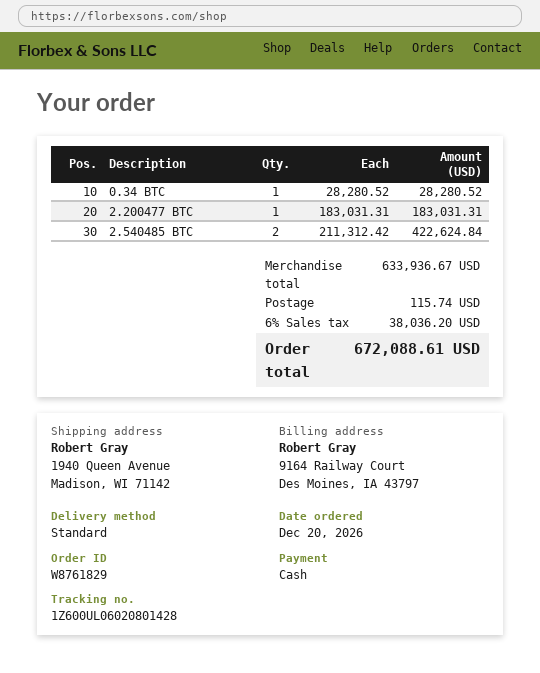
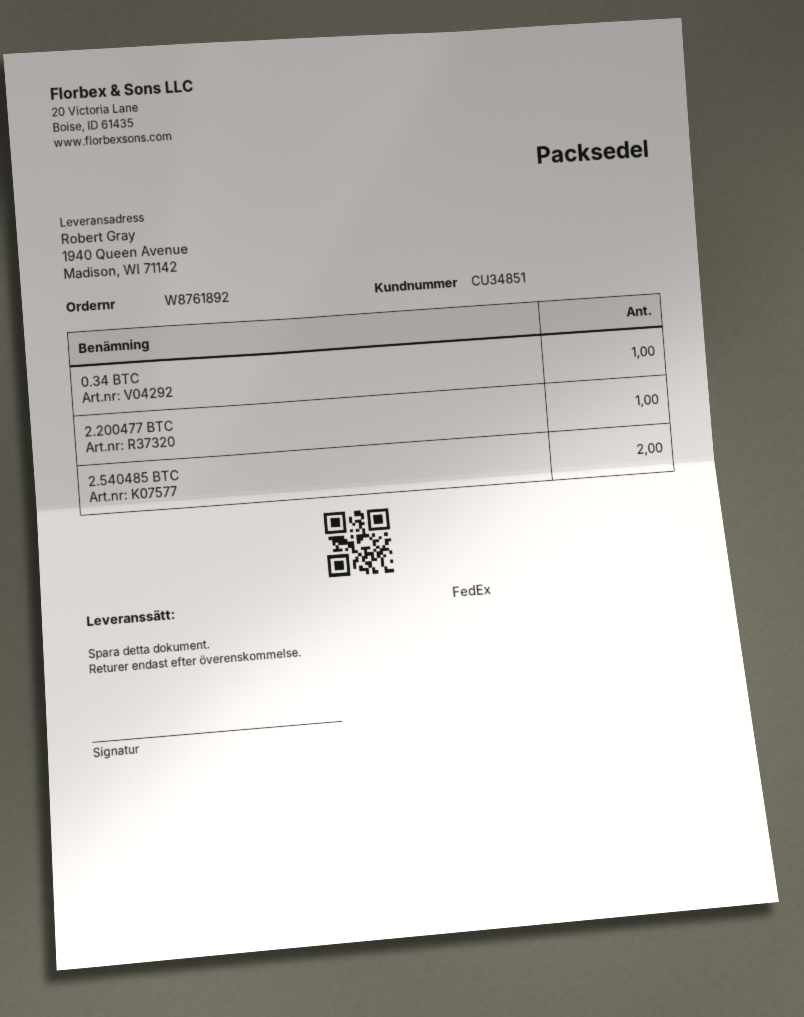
order number: W8761829 -> W8761892
shipping method: standard -> FedEx

